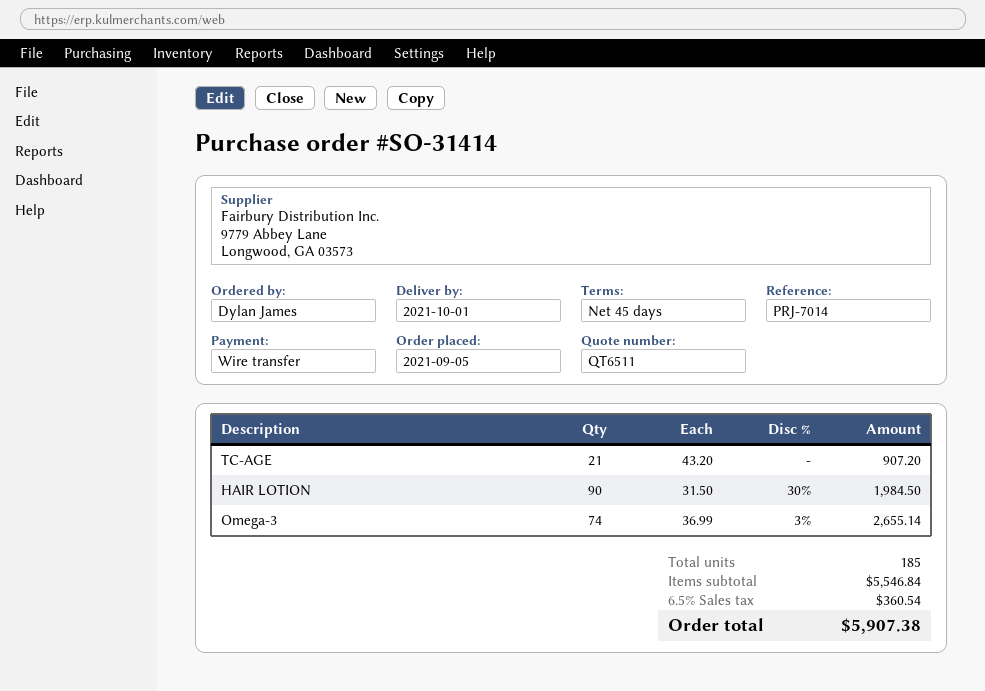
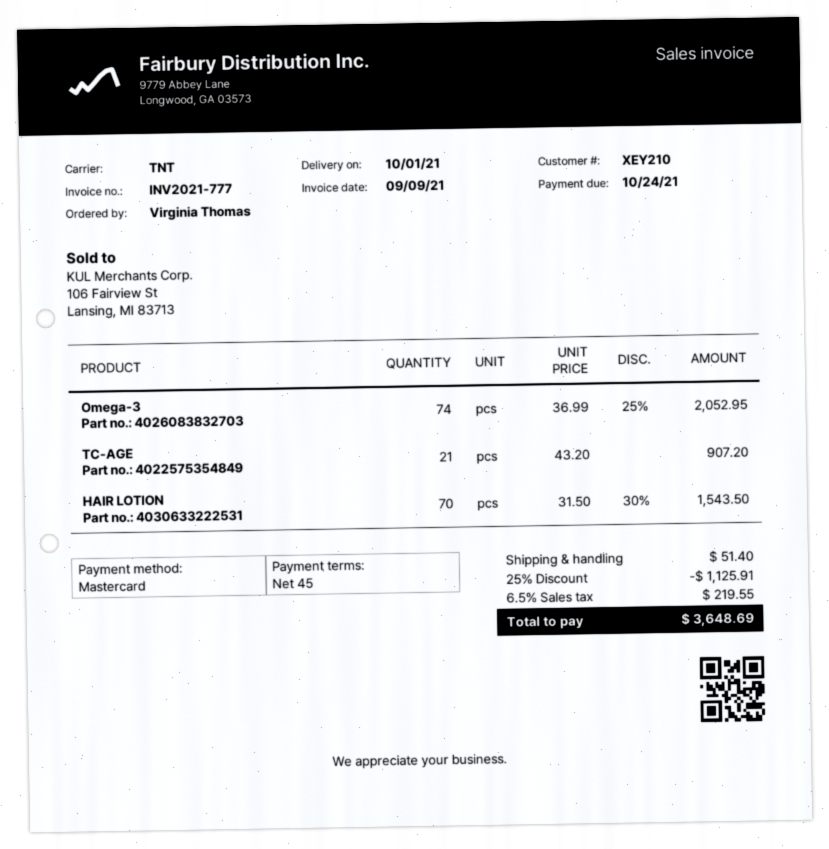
ordered by: Dylan James -> Virginia Thomas
payment method: bank transfer -> Mastercard
HAIR LOTION: 90 x 31.50 - 30% = 1984.50 -> 70 x 31.50 - 30% = 1543.50
Omega-3: 74 x 36.99 - 3% = 2655.14 -> 74 x 36.99 - 25% = 2052.95
discount: none -> 25% = 1125.91
shipping: none -> 51.40
tax: 6.5% = 360.54 -> 6.5% = 219.55
total: 5907.38 -> 3648.69

